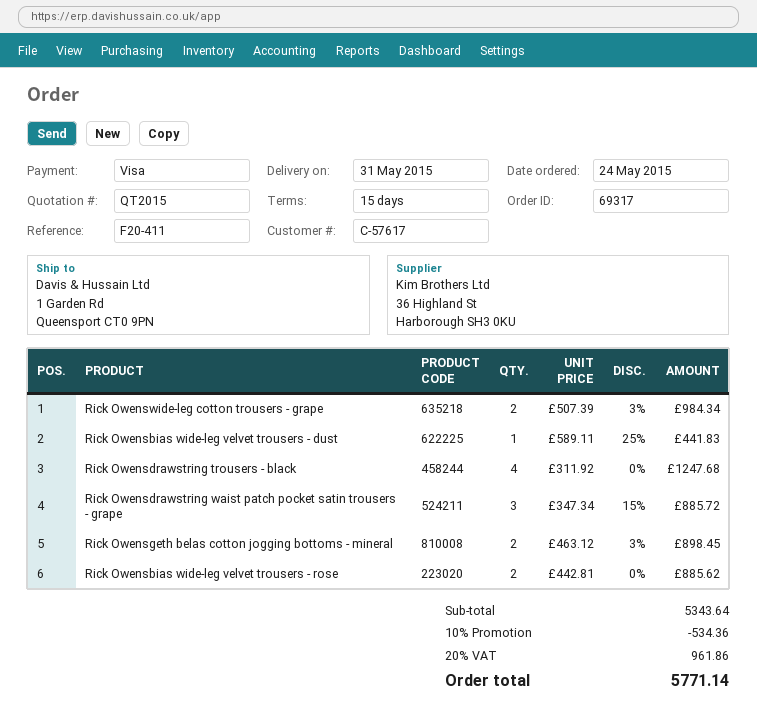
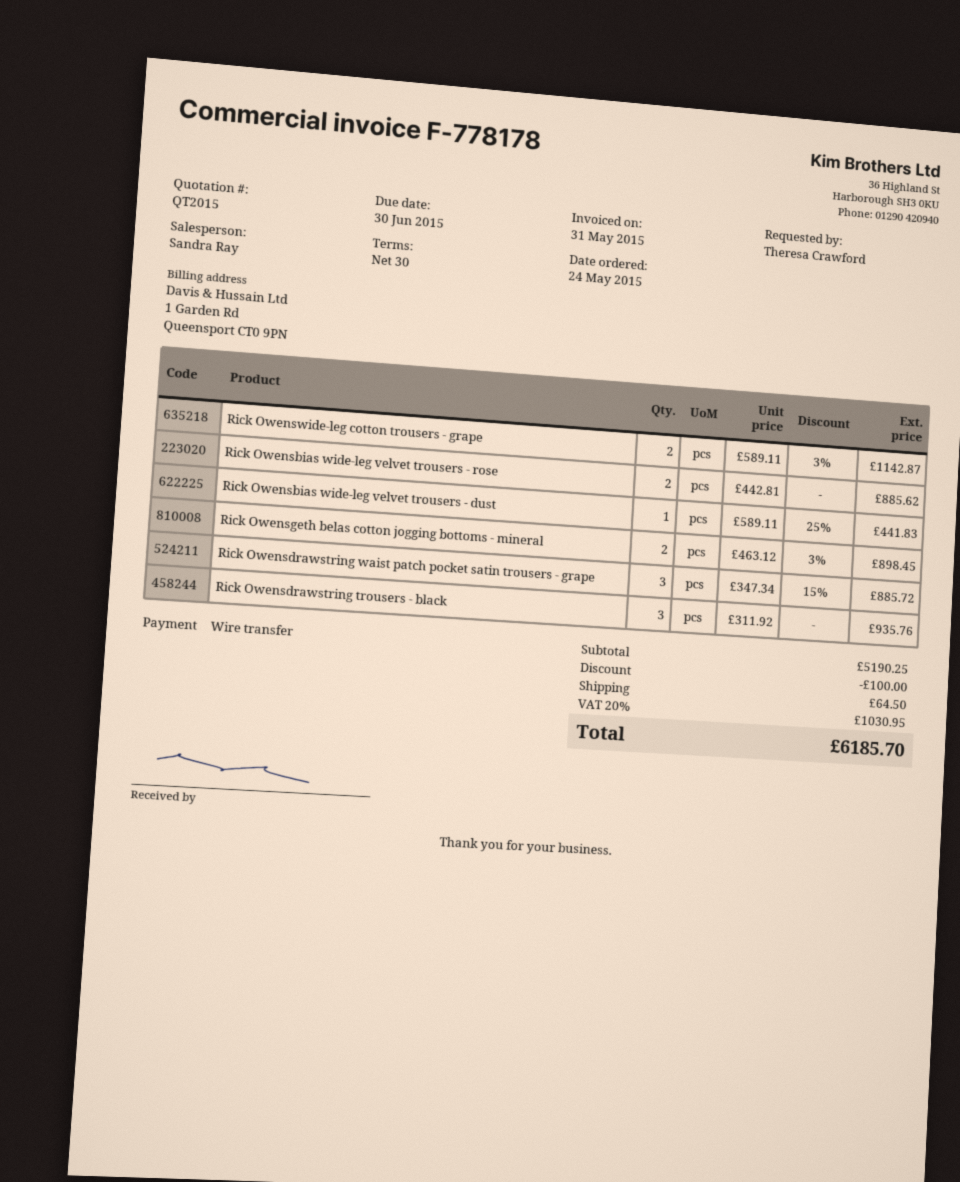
payment terms: 15 days -> 30 days
payment method: Visa -> bank transfer
Rick Owenswide-leg cotton trousers - grape: 2 x 507.39 - 3% = 984.34 -> 2 x 589.11 - 3% = 1142.87
Rick Owensdrawstring trousers - black: 4 x 311.92 = 1247.68 -> 3 x 311.92 = 935.76
subtotal: 5343.64 -> 5190.25
discount: 534.36 -> 100.00
shipping: none -> 64.50
tax: 20% = 961.86 -> 20% = 1030.95
total: 5771.14 -> 6185.70

